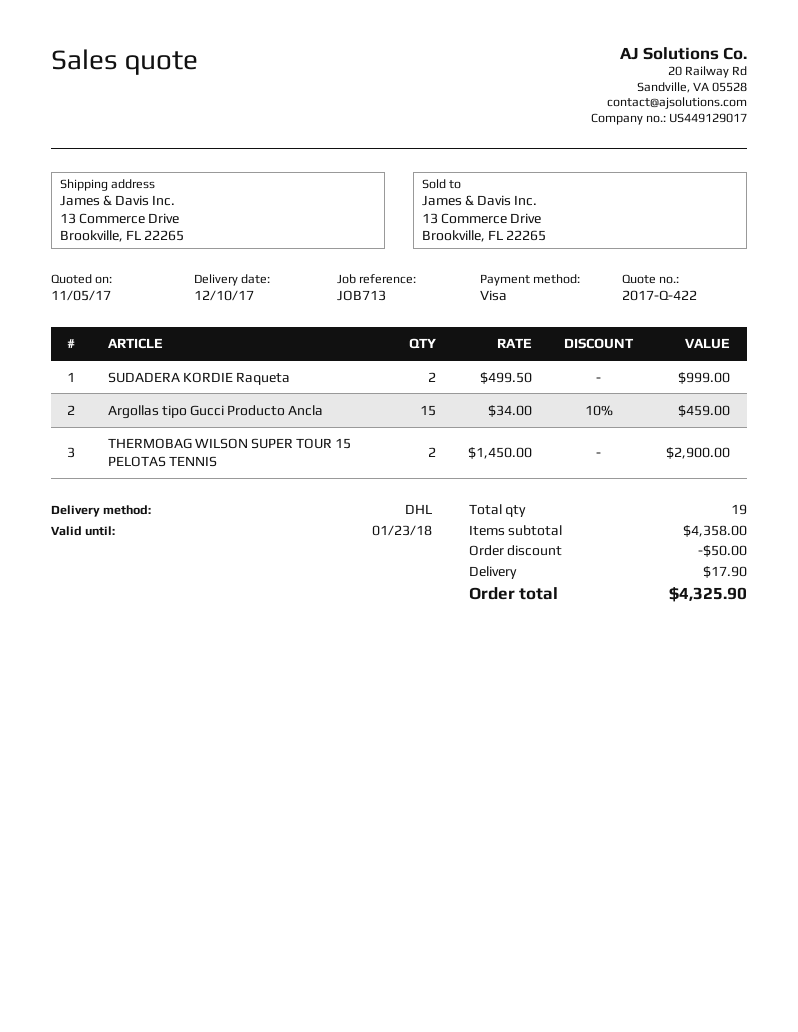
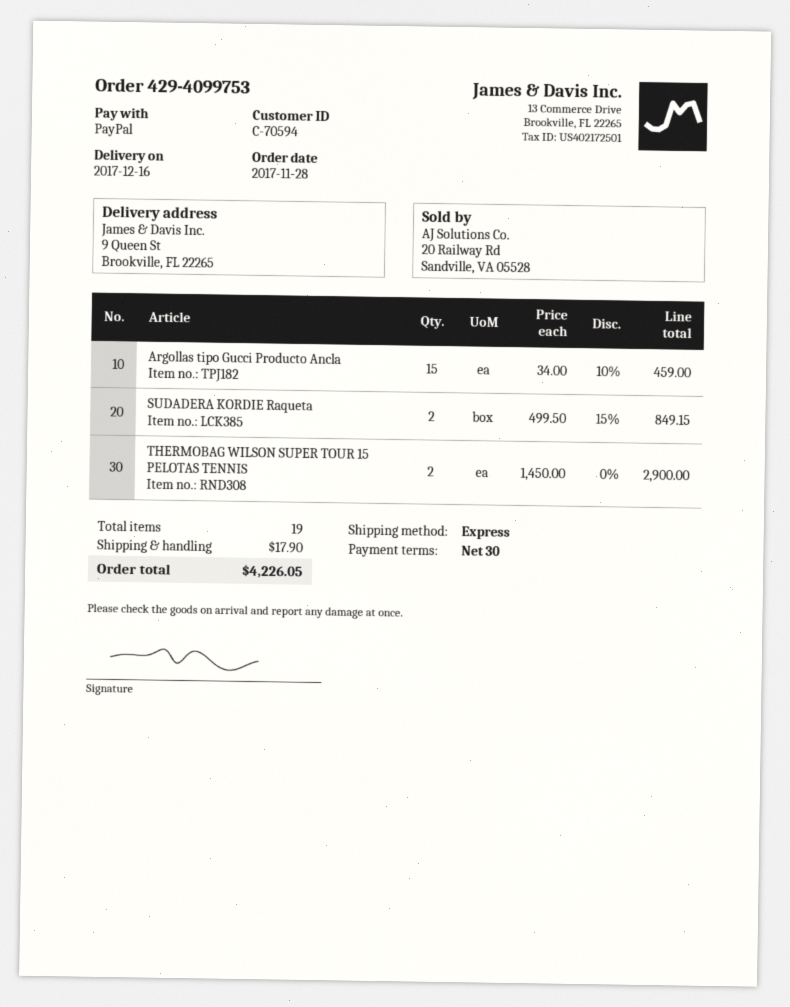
delivery date: 2017-12-10 -> 2017-12-16
payment method: Visa -> PayPal
shipping method: DHL -> express
ship to: 13 Commerce Drive, Brookville, FL 22265 -> 9 Queen St, Brookville, FL 22265
SUDADERA KORDIE Raqueta: 2 x 499.50 = 999.00 -> 2 x 499.50 - 15% = 849.15
discount: 50.00 -> none
total: 4325.90 -> 4226.05

